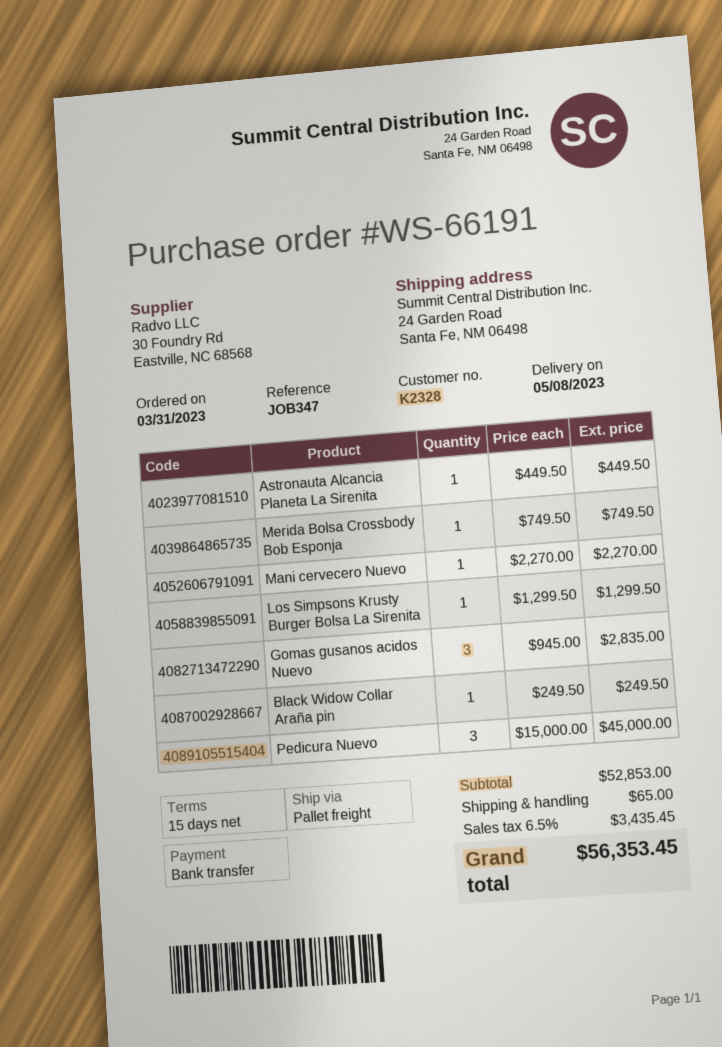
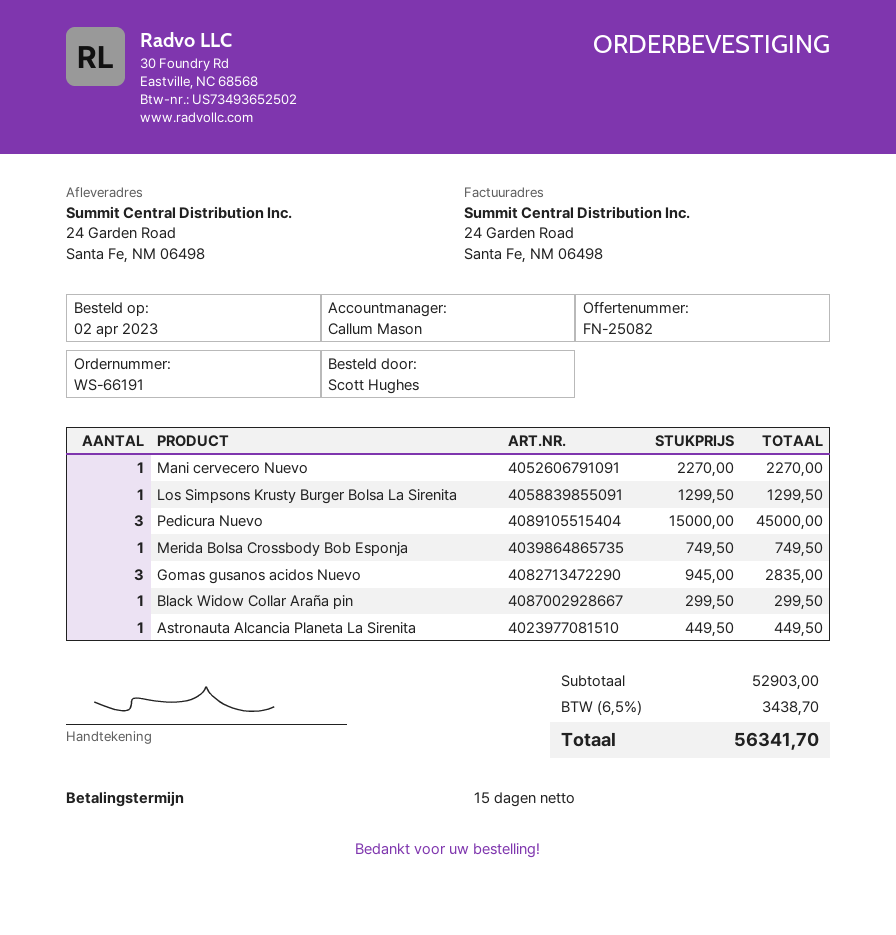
order date: 2023-03-31 -> 2023-04-02
Black Widow Collar Araña pin: 1 x 249.50 = 249.50 -> 1 x 299.50 = 299.50
subtotal: 52853.00 -> 52903.00
shipping: 65.00 -> none
tax: 6.5% = 3435.45 -> 6.5% = 3438.70
total: 56353.45 -> 56341.70

